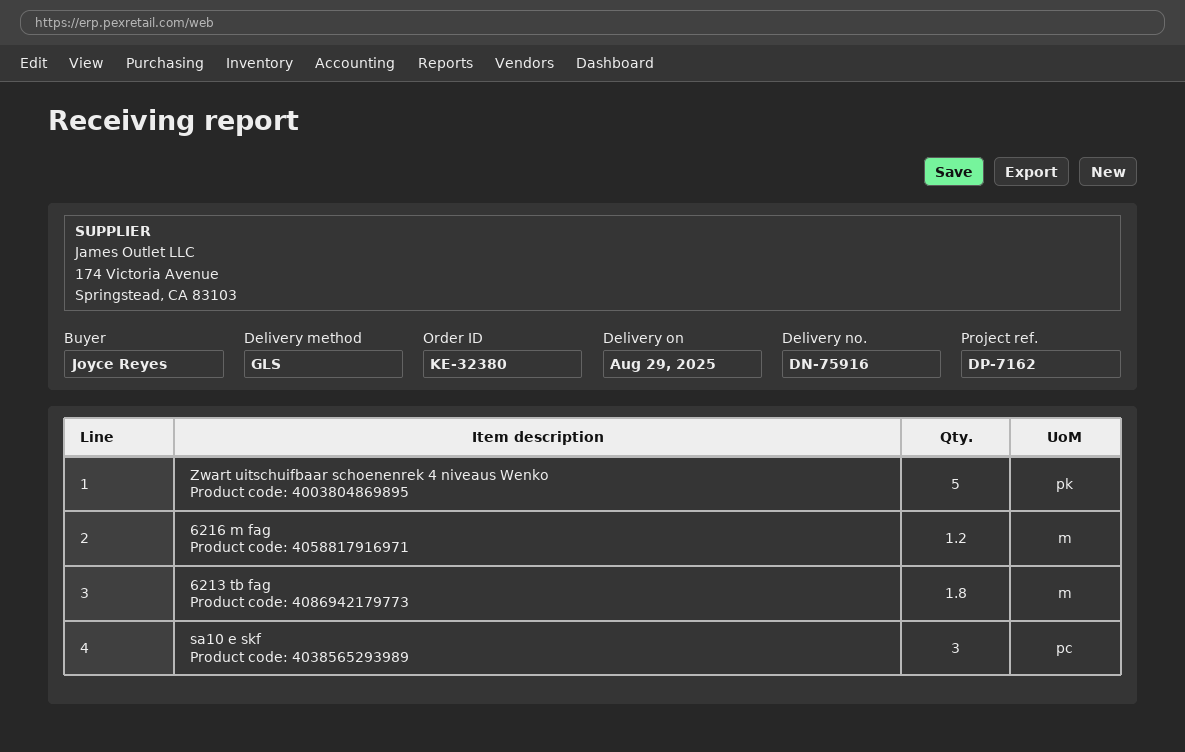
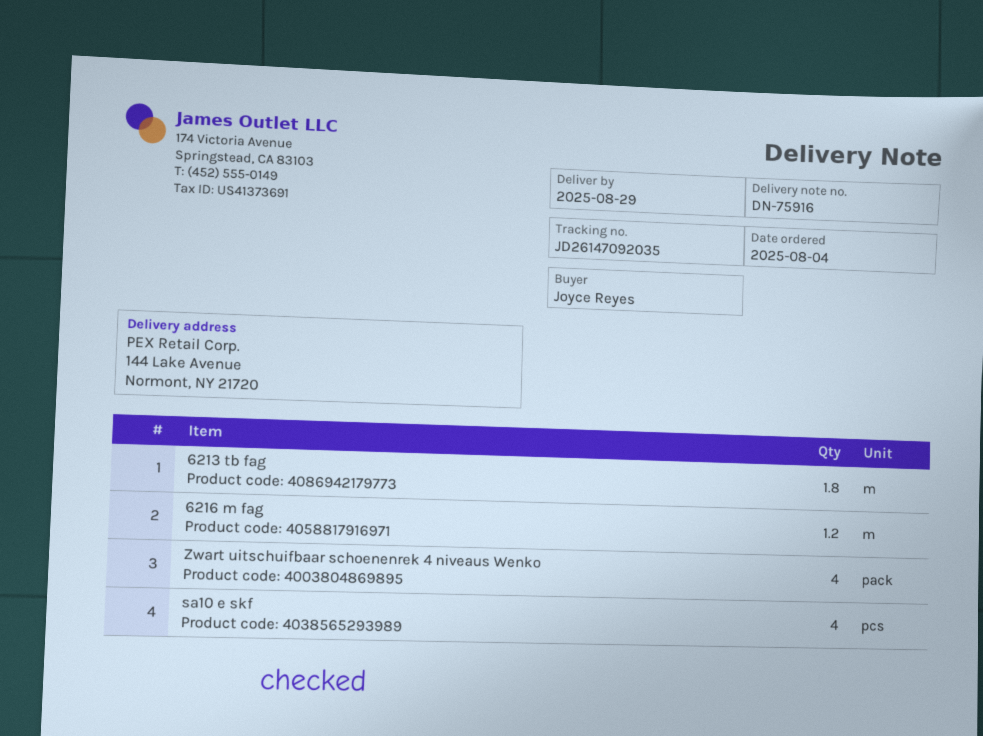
Zwart uitschuifbaar schoenenrek 4 niveaus Wenko: 5 -> 4
sa10 e skf: 3 -> 4

